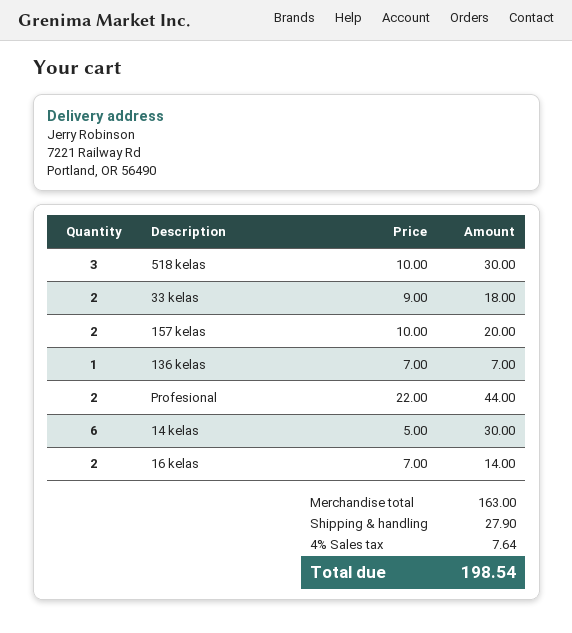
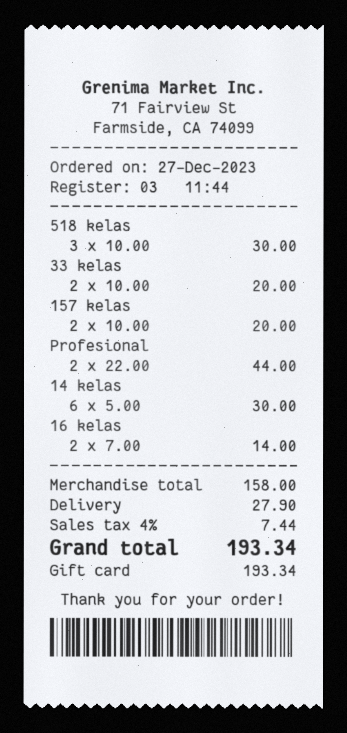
33 kelas: 2 x 9.00 = 18.00 -> 2 x 10.00 = 20.00
136 kelas: 1 x 7.00 = 7.00 -> none
subtotal: 163.00 -> 158.00
tax: 4% = 7.64 -> 4% = 7.44
total: 198.54 -> 193.34

